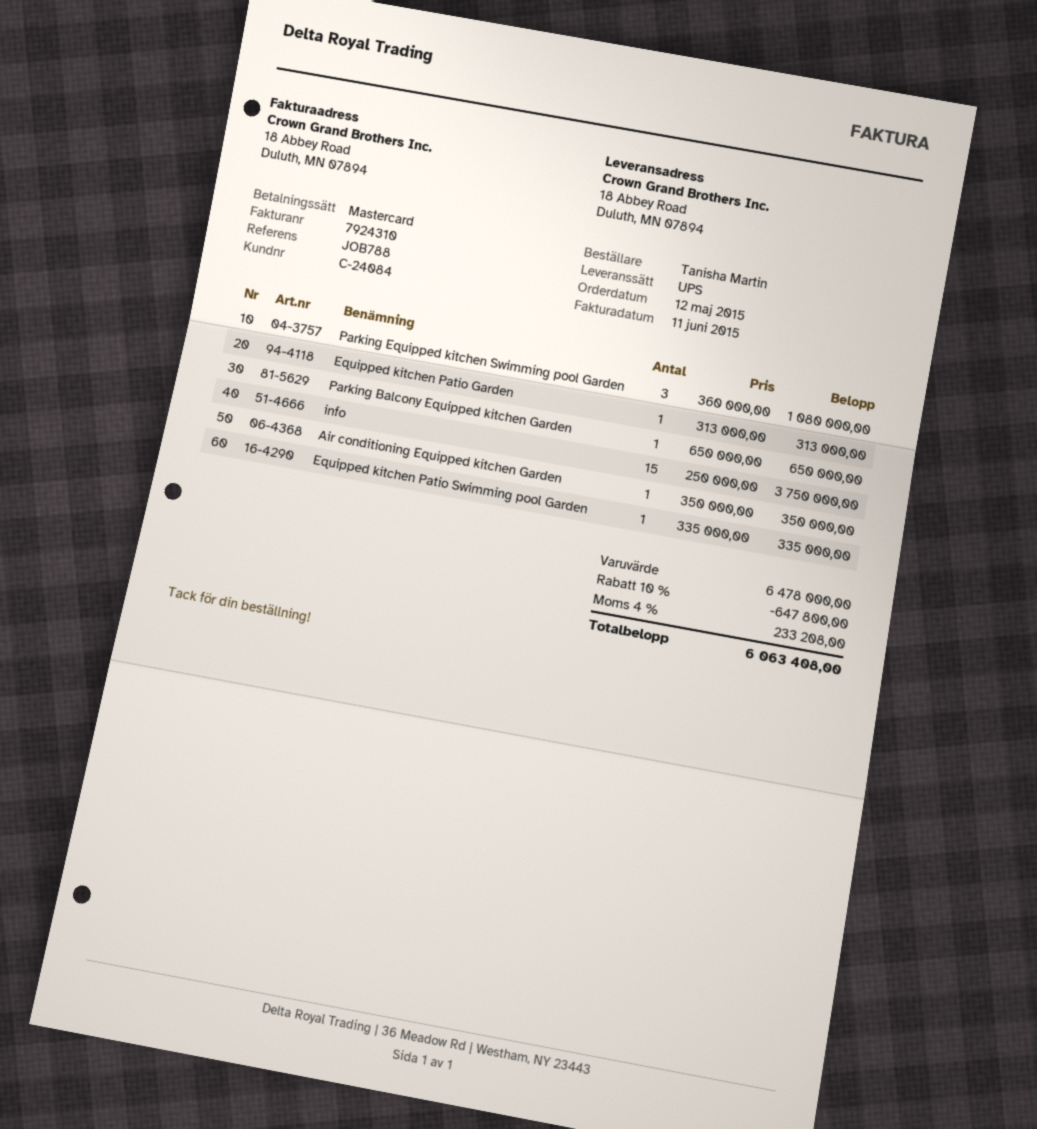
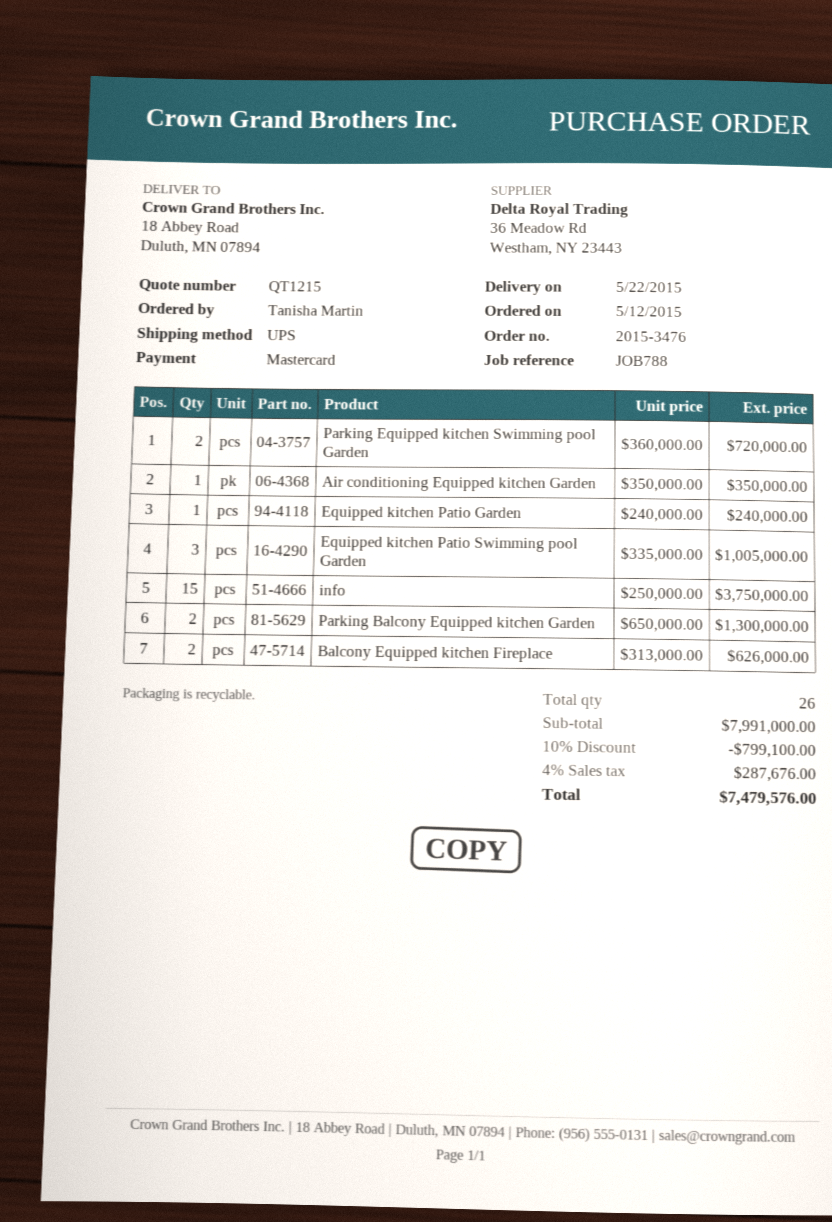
Parking Equipped kitchen Swimming pool Garden: 3 x 360000.00 = 1080000.00 -> 2 x 360000.00 = 720000.00
Equipped kitchen Patio Garden: 1 x 313000.00 = 313000.00 -> 1 x 240000.00 = 240000.00
Parking Balcony Equipped kitchen Garden: 1 x 650000.00 = 650000.00 -> 2 x 650000.00 = 1300000.00
Equipped kitchen Patio Swimming pool Garden: 1 x 335000.00 = 335000.00 -> 3 x 335000.00 = 1005000.00
Balcony Equipped kitchen Fireplace: none -> 2 x 313000.00 = 626000.00
subtotal: 6478000.00 -> 7991000.00
discount: 10% = 647800.00 -> 10% = 799100.00
tax: 4% = 233208.00 -> 4% = 287676.00
total: 6063408.00 -> 7479576.00

